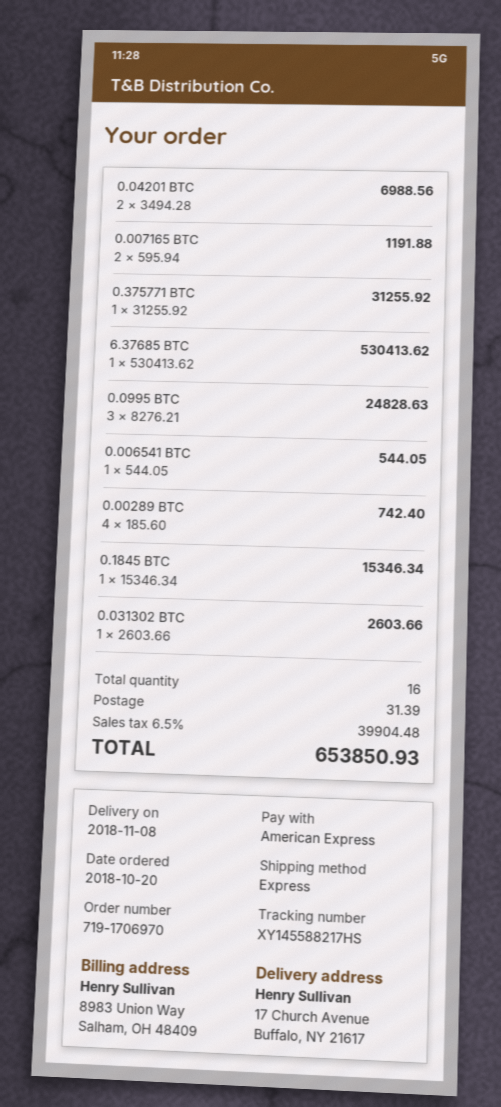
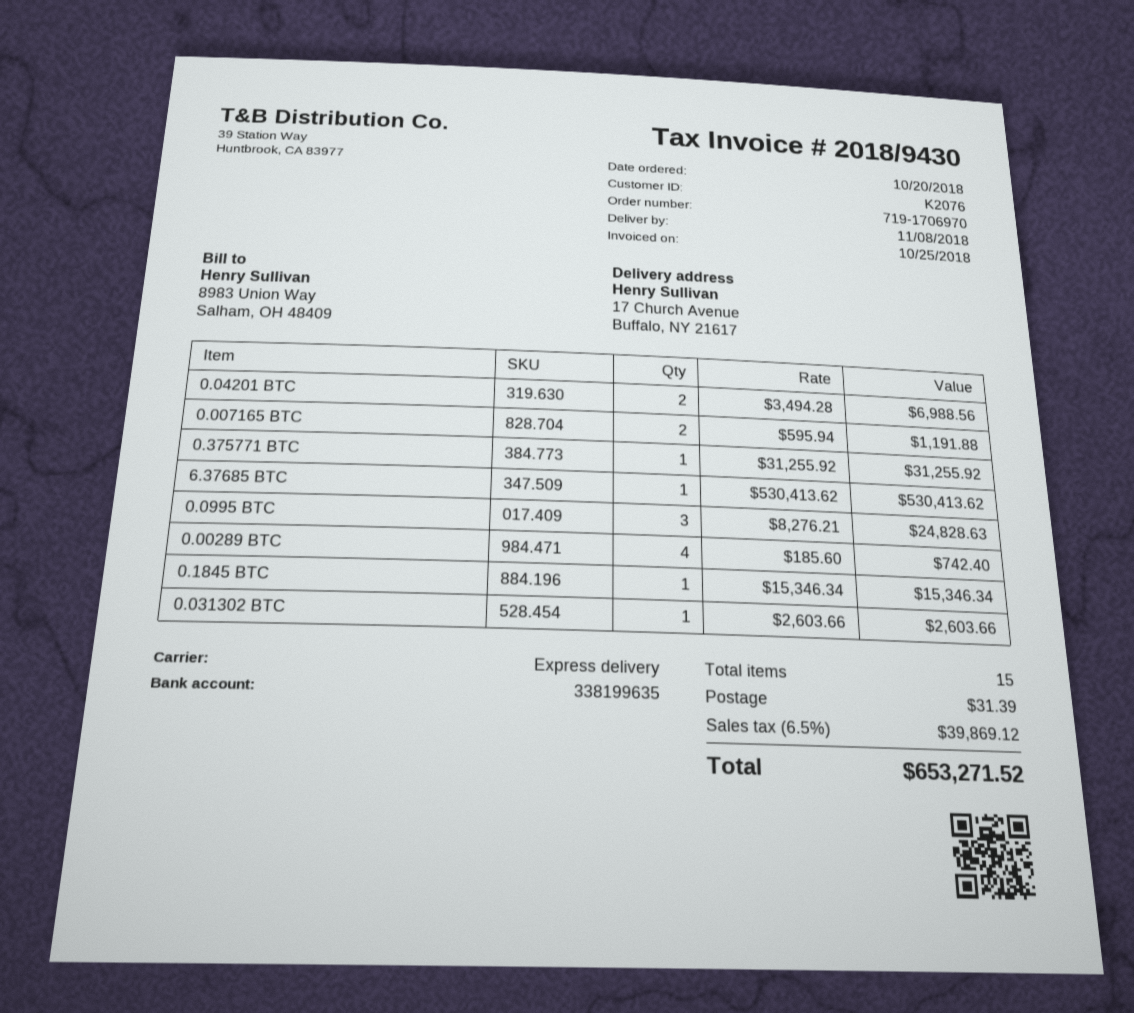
0.006541 BTC: 1 x 544.05 = 544.05 -> none
total quantity: 16 -> 15
tax: 6.5% = 39904.48 -> 6.5% = 39869.12
total: 653850.93 -> 653271.52

